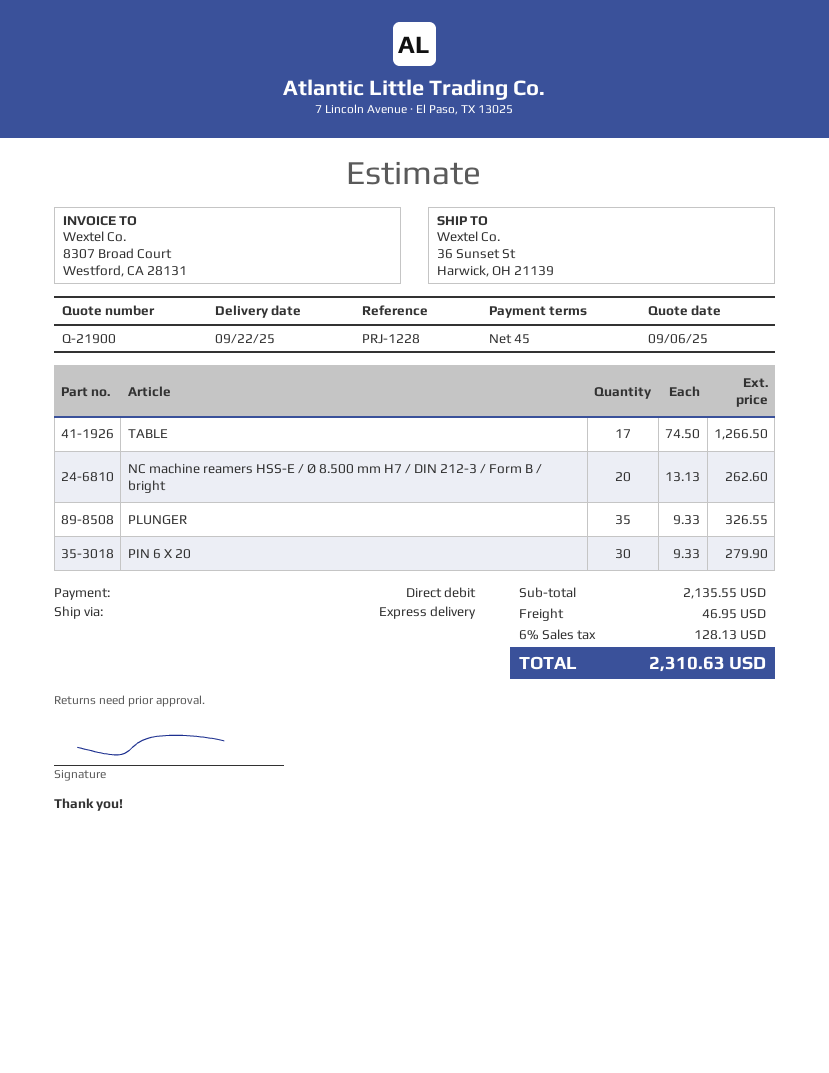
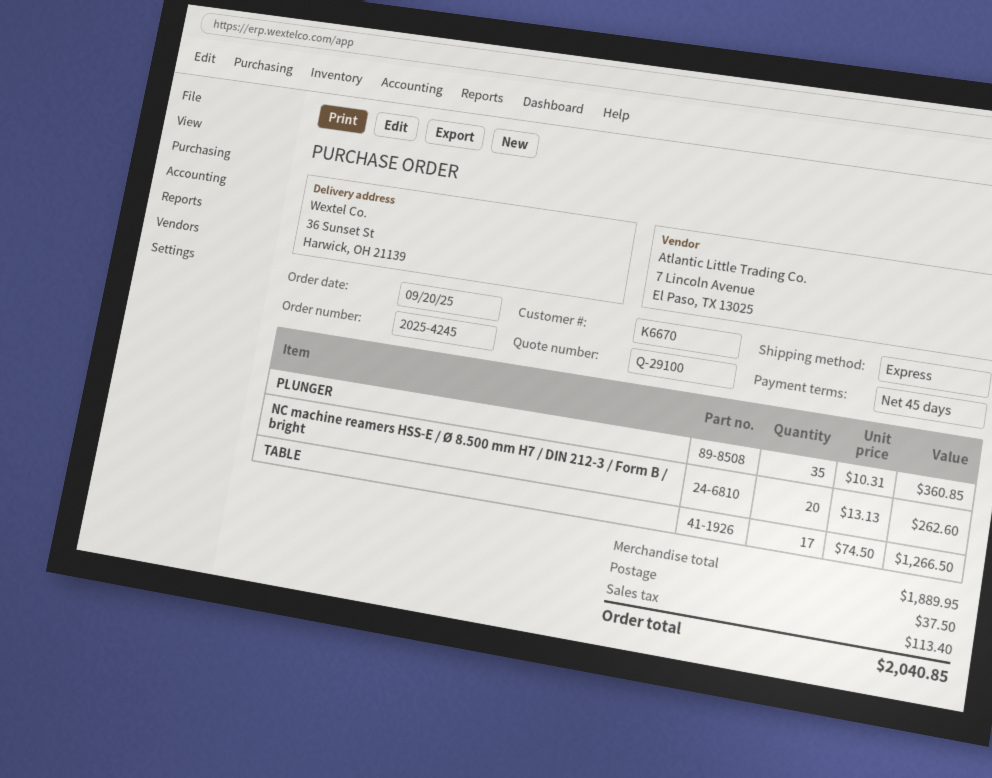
quote number: Q-21900 -> Q-29100
PLUNGER: 35 x 9.33 = 326.55 -> 35 x 10.31 = 360.85
PIN 6 X 20: 30 x 9.33 = 279.90 -> none
subtotal: 2135.55 -> 1889.95
shipping: 46.95 -> 37.50
tax: 128.13 -> 113.40
total: 2310.63 -> 2040.85

